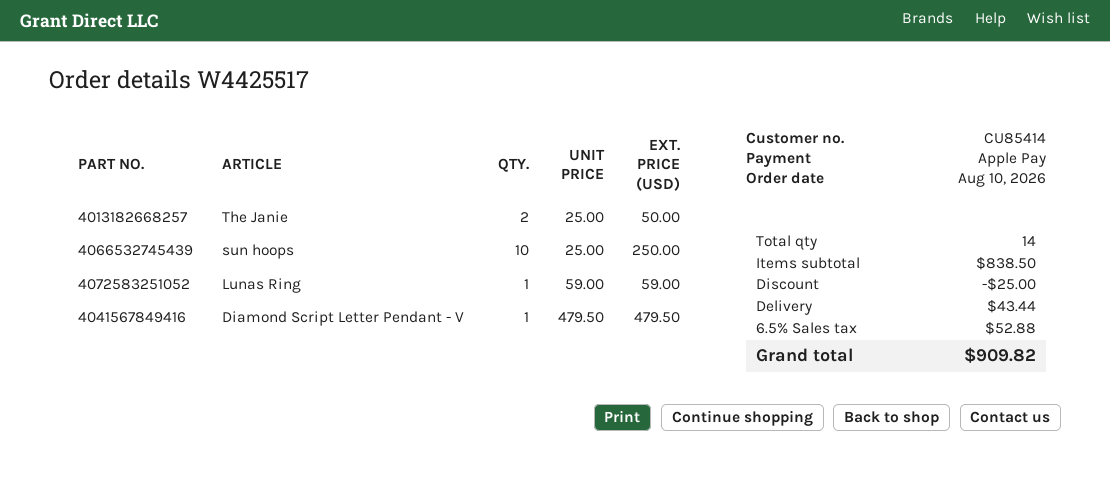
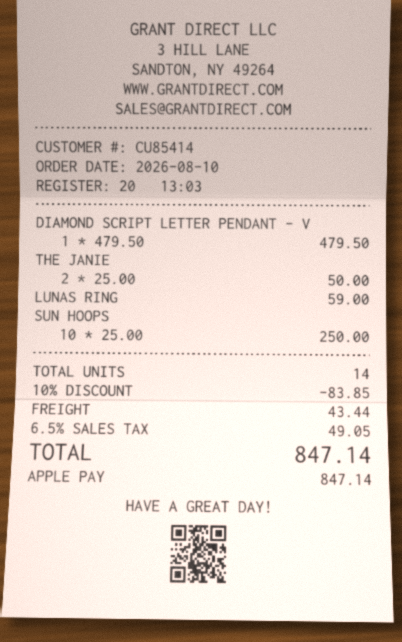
discount: 25.00 -> 83.85
tax: 6.5% = 52.88 -> 6.5% = 49.05
total: 909.82 -> 847.14

